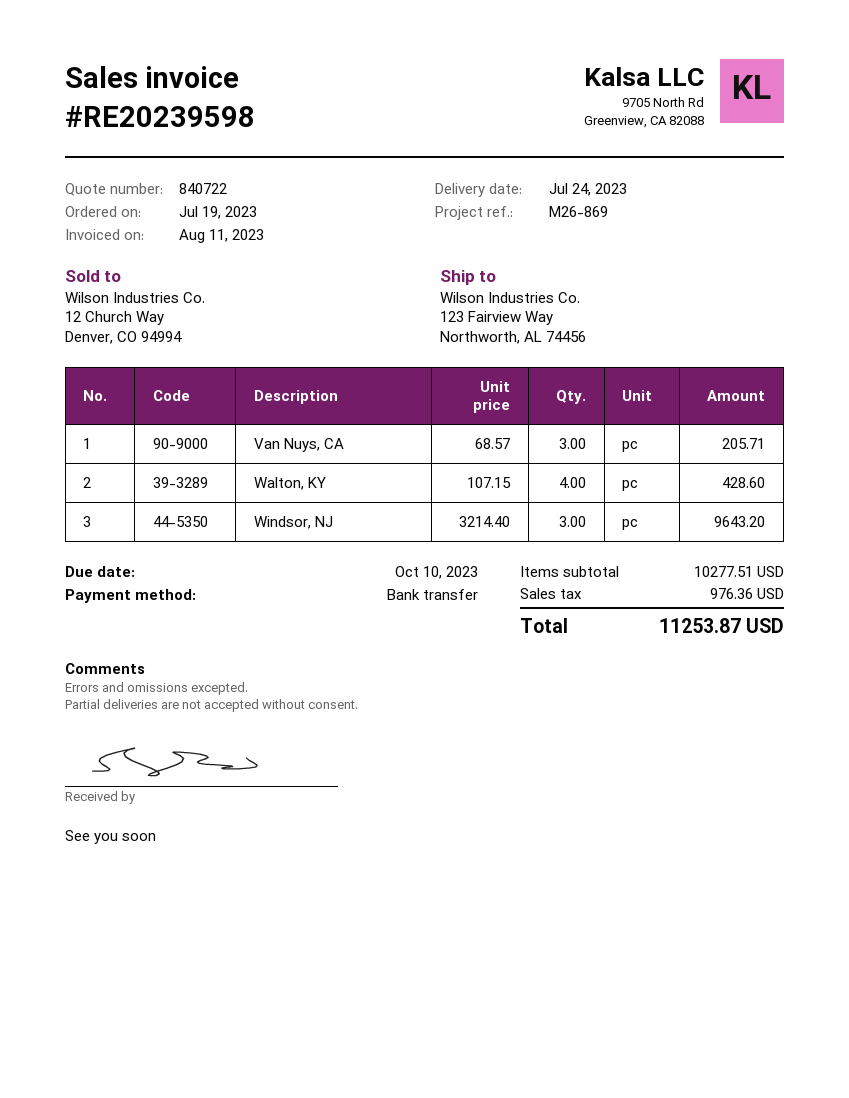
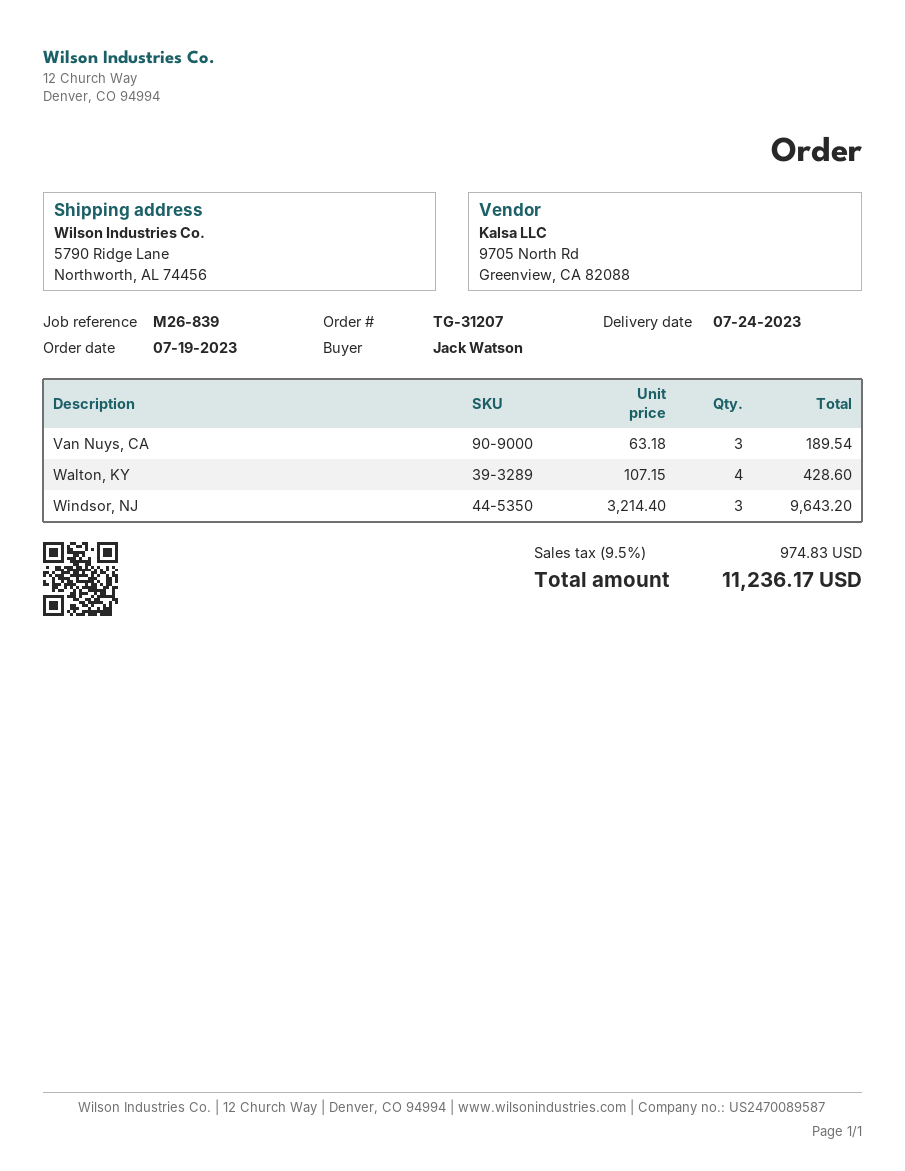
reference: M26-869 -> M26-839
ship to: 123 Fairview Way, Northworth, AL 74456 -> 5790 Ridge Lane, Northworth, AL 74456
Van Nuys, CA: 3 x 68.57 = 205.71 -> 3 x 63.18 = 189.54
tax: 976.36 -> 974.83
total: 11253.87 -> 11236.17

